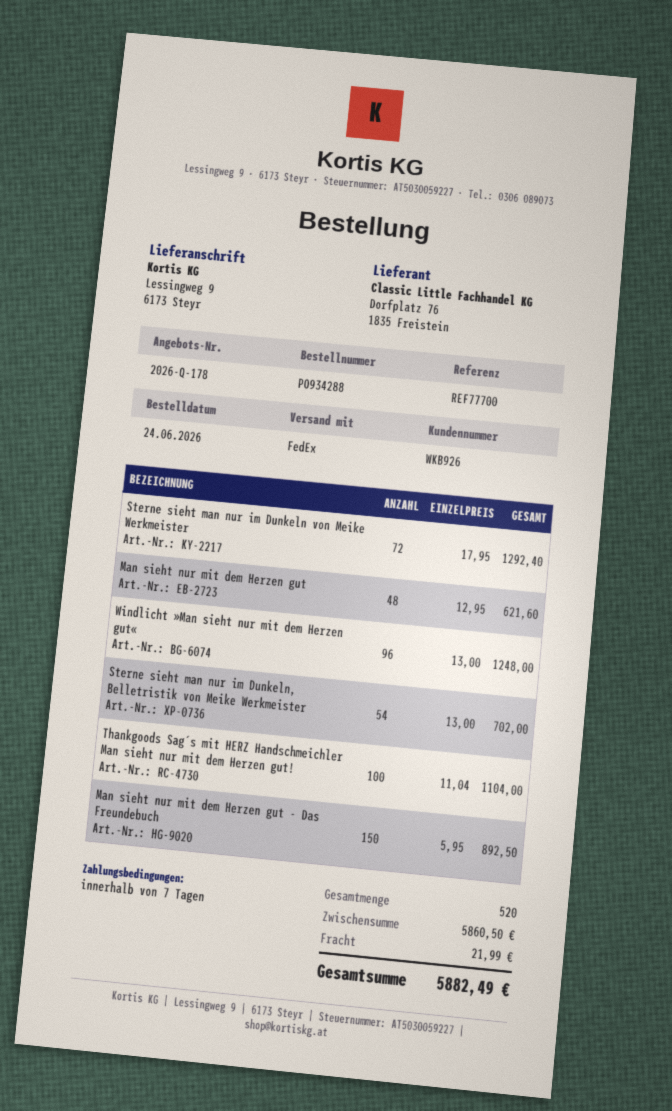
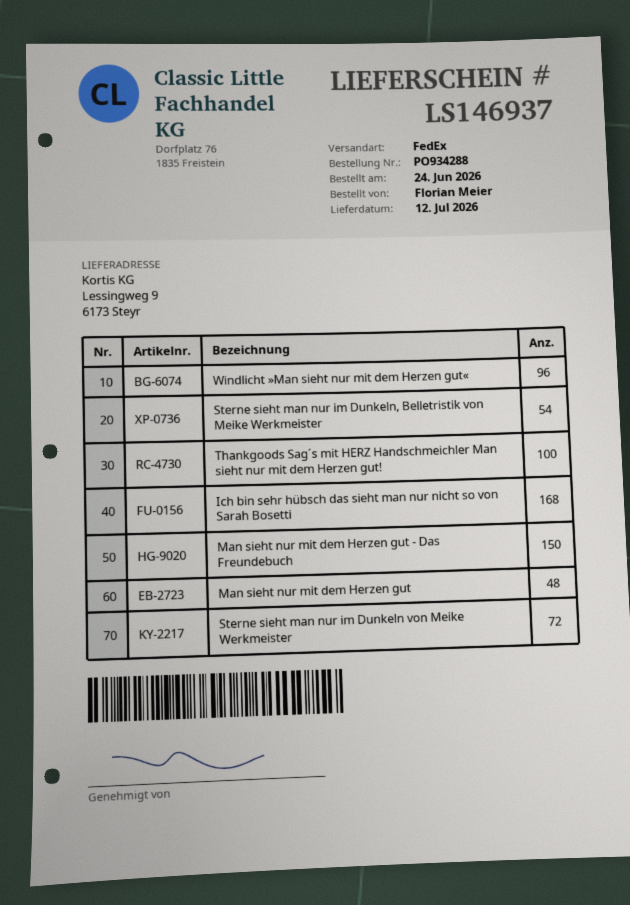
Ich bin sehr hübsch das sieht man nur nicht so von Sarah Bosetti: none -> 168

